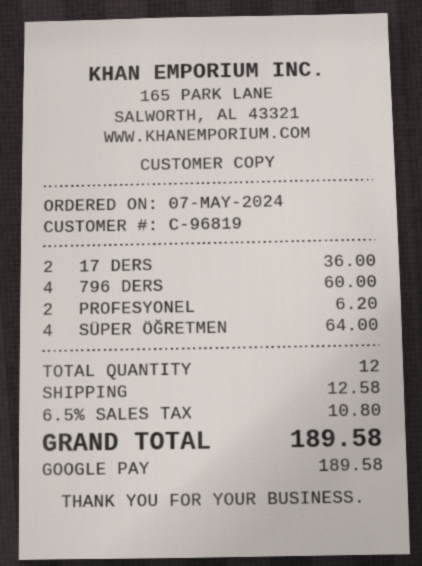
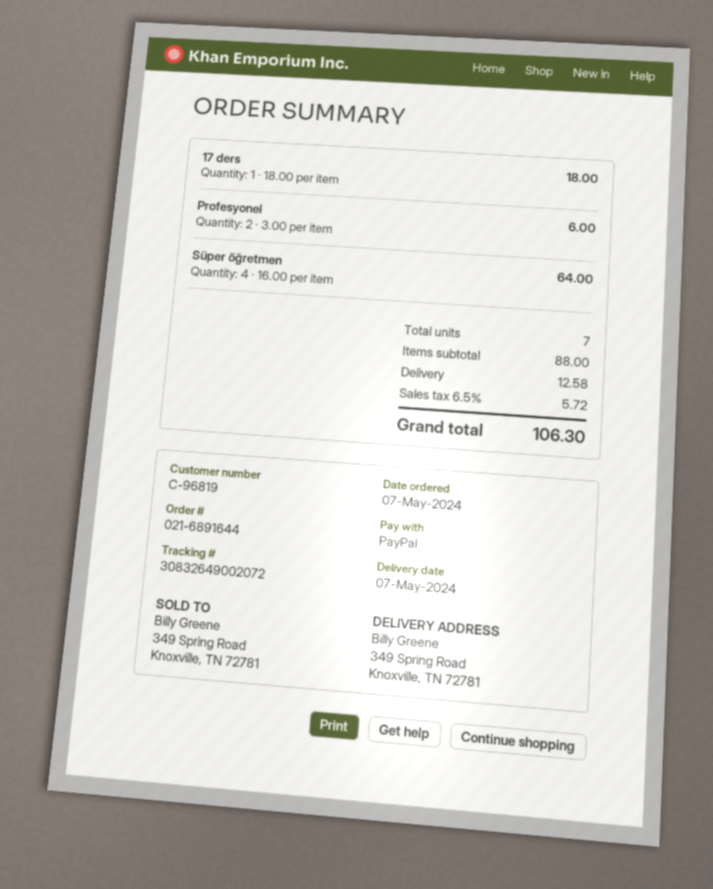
payment method: Google Pay -> PayPal
17 DERS: 2 for 36.00 -> 1 for 18.00
796 DERS: 4 for 60.00 -> none
PROFESYONEL: 2 for 6.20 -> 2 for 6.00
total quantity: 12 -> 7
tax: 6.5% = 10.80 -> 6.5% = 5.72
total: 189.58 -> 106.30

